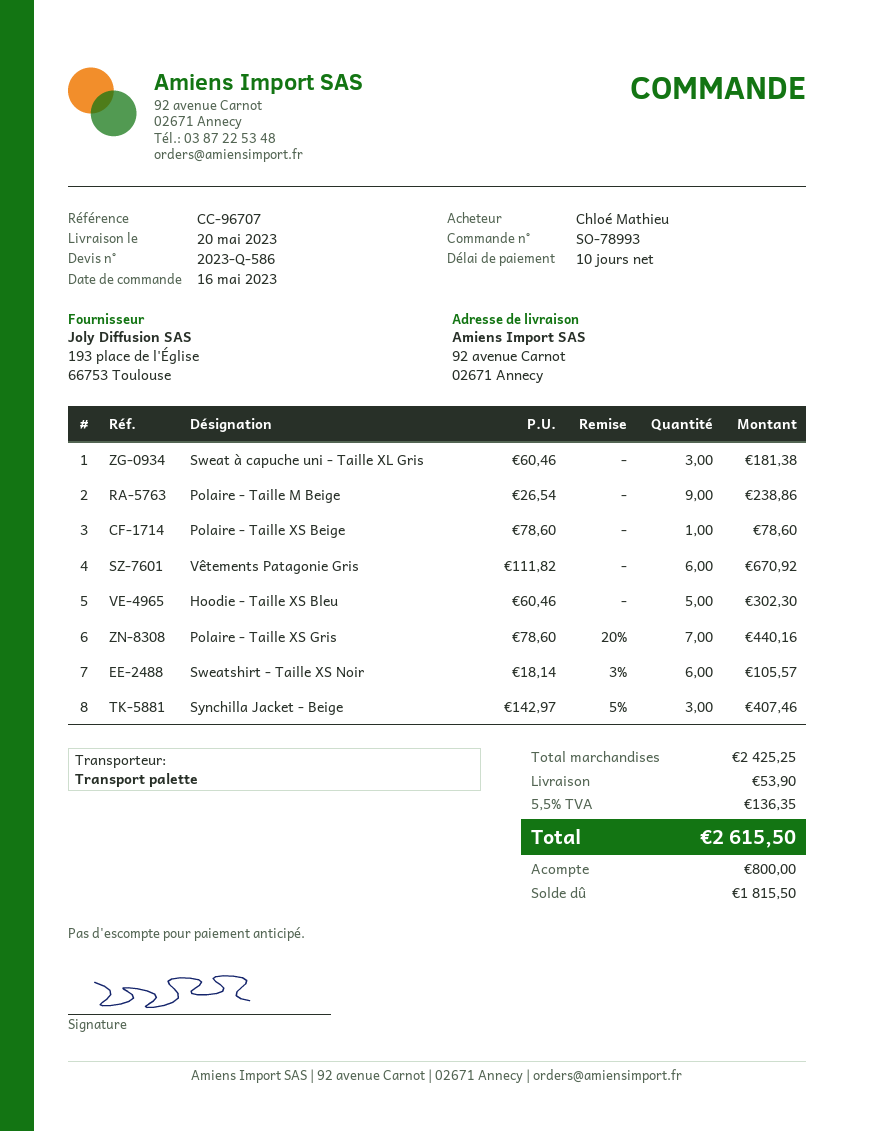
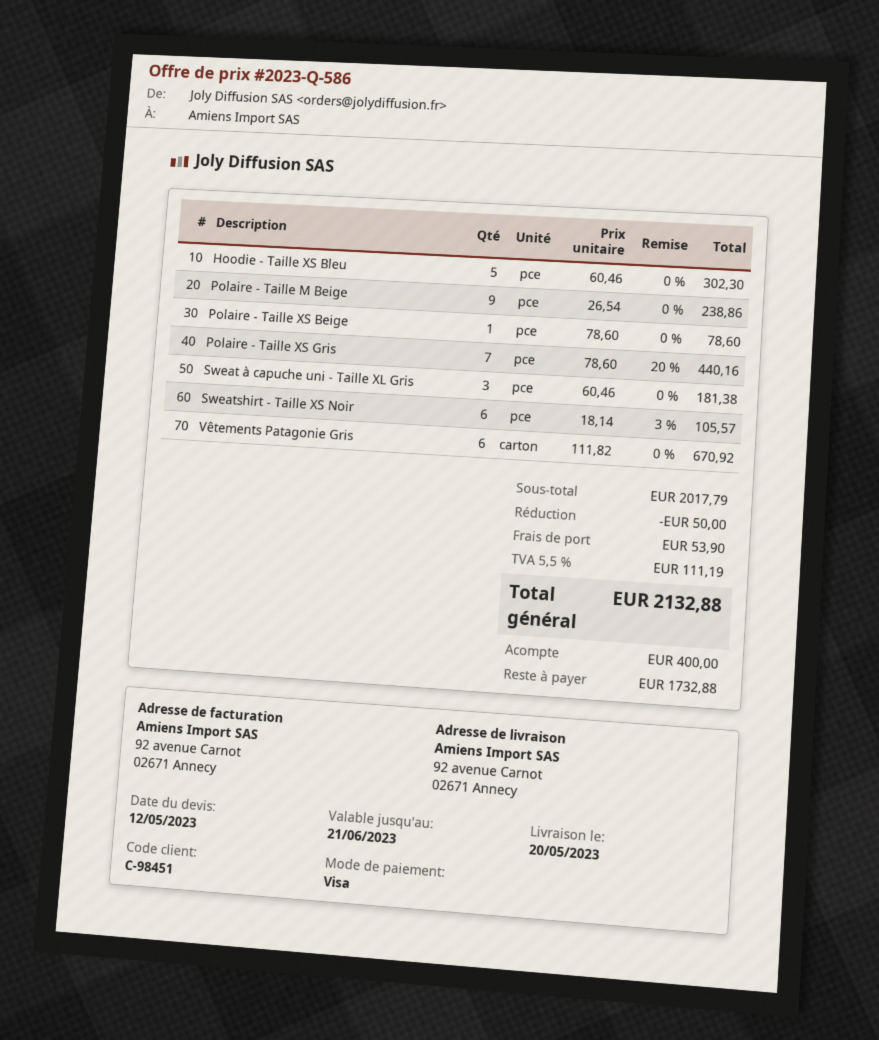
Synchilla Jacket - Beige: 3 x 142.97 - 5% = 407.46 -> none
subtotal: 2425.25 -> 2017.79
discount: none -> 50.00
tax: 5.5% = 136.35 -> 5.5% = 111.19
total: 2615.50 -> 2132.88
deposit: 800.00 -> 400.00
balance: 1815.50 -> 1732.88

